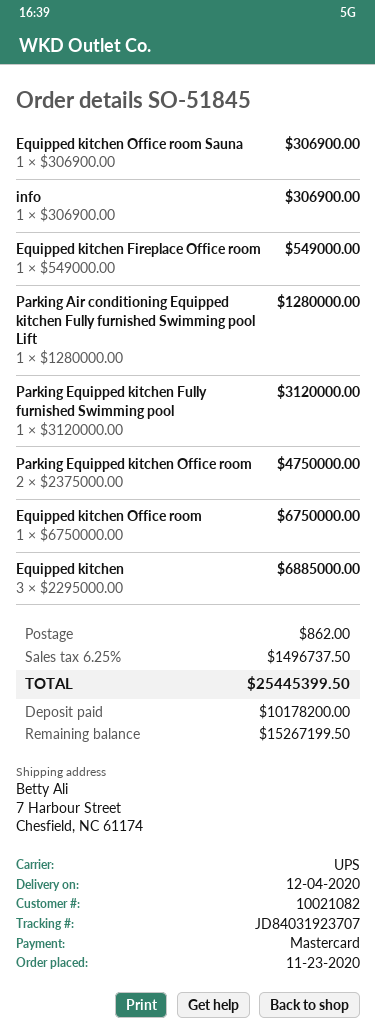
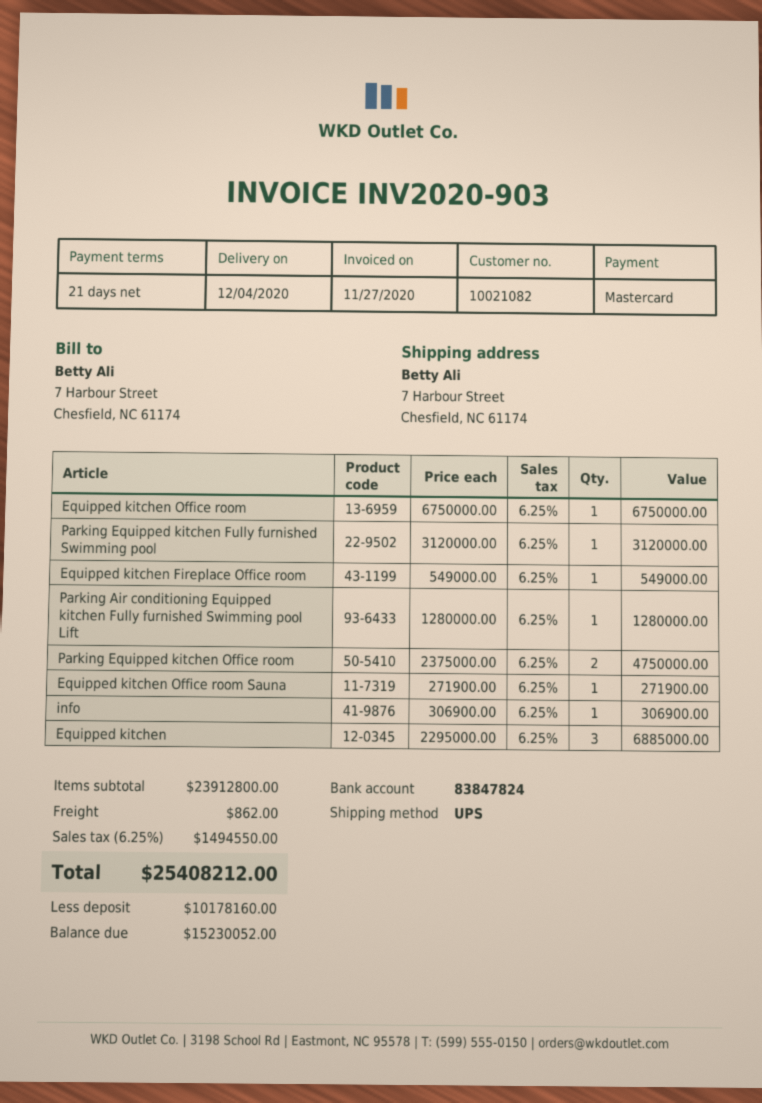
Equipped kitchen Office room Sauna: 1 x 306900.00 = 306900.00 -> 1 x 271900.00 = 271900.00
tax: 6.25% = 1496737.50 -> 6.25% = 1494550.00
total: 25445399.50 -> 25408212.00
deposit: 10178200.00 -> 10178160.00
balance: 15267199.50 -> 15230052.00

